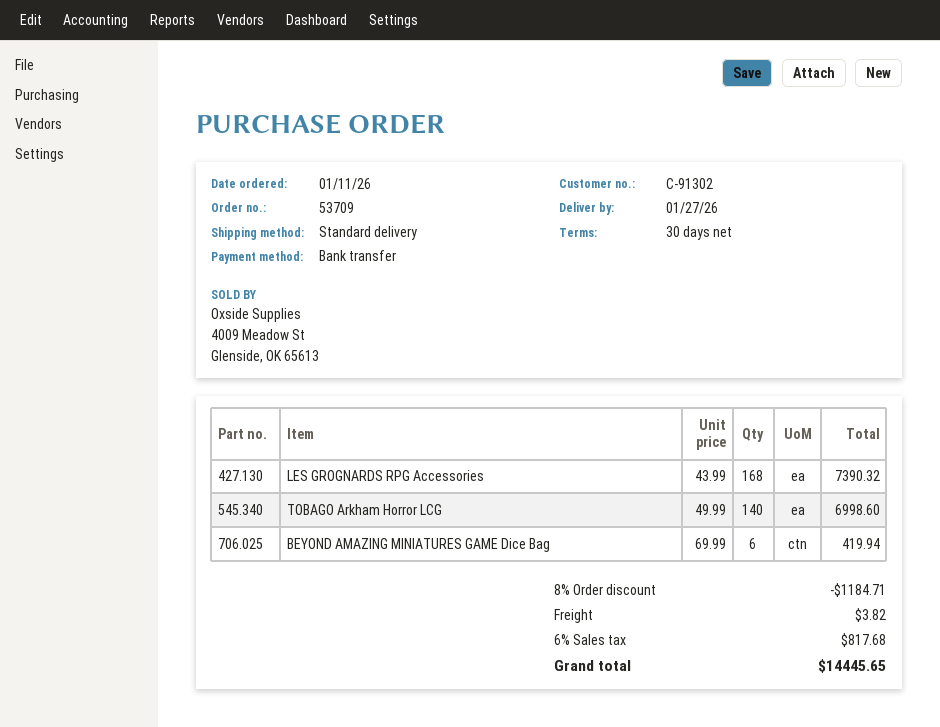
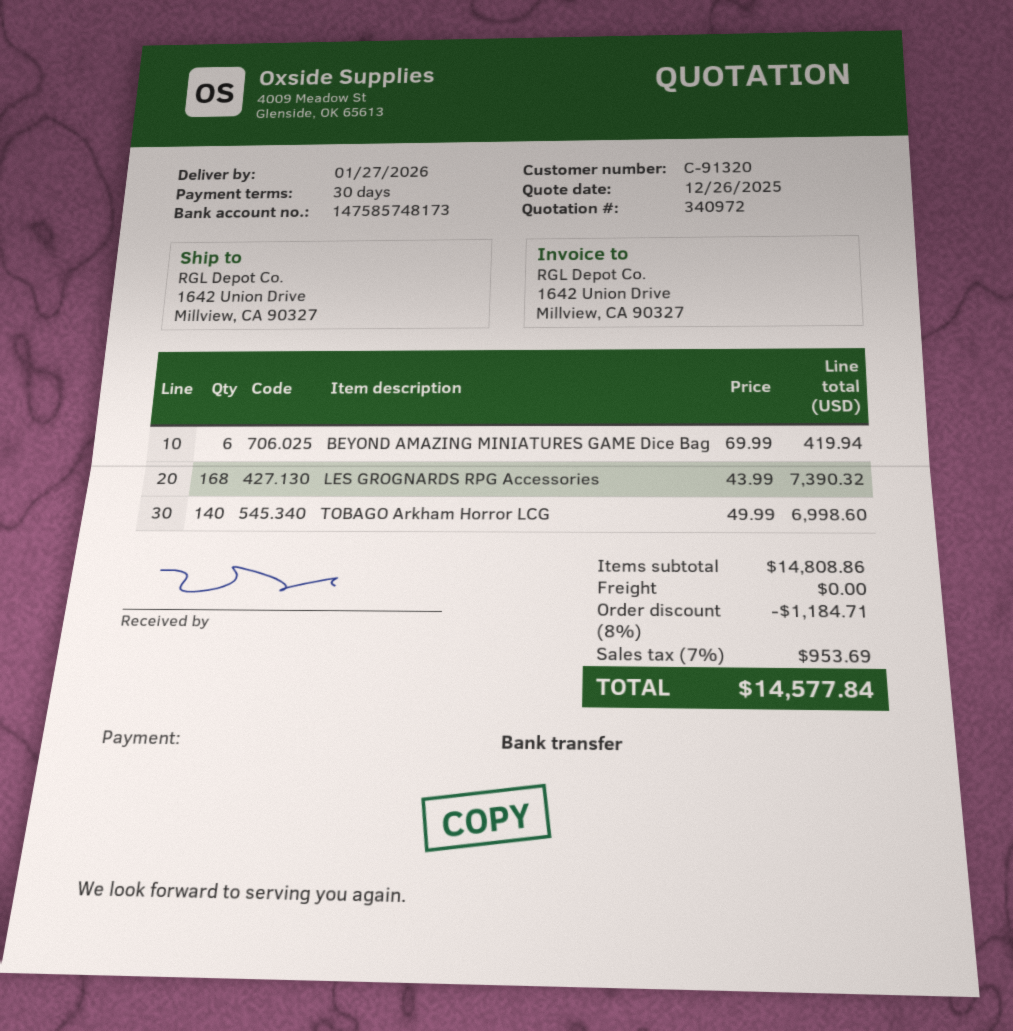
customer number: C-91302 -> C-91320
shipping: 3.82 -> 0.00
tax: 6% = 817.68 -> 7% = 953.69
total: 14445.65 -> 14577.84

